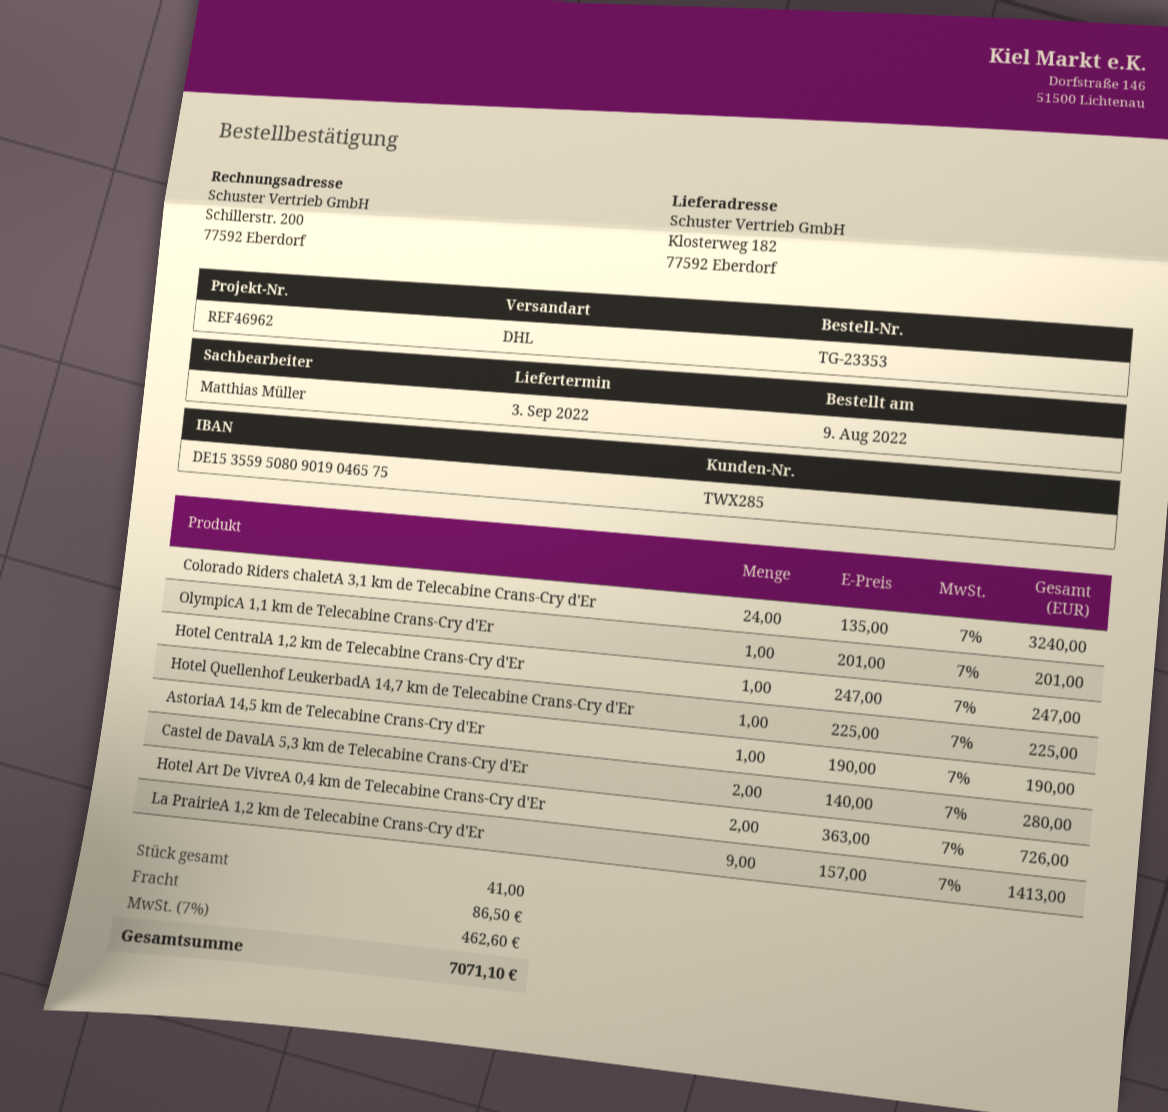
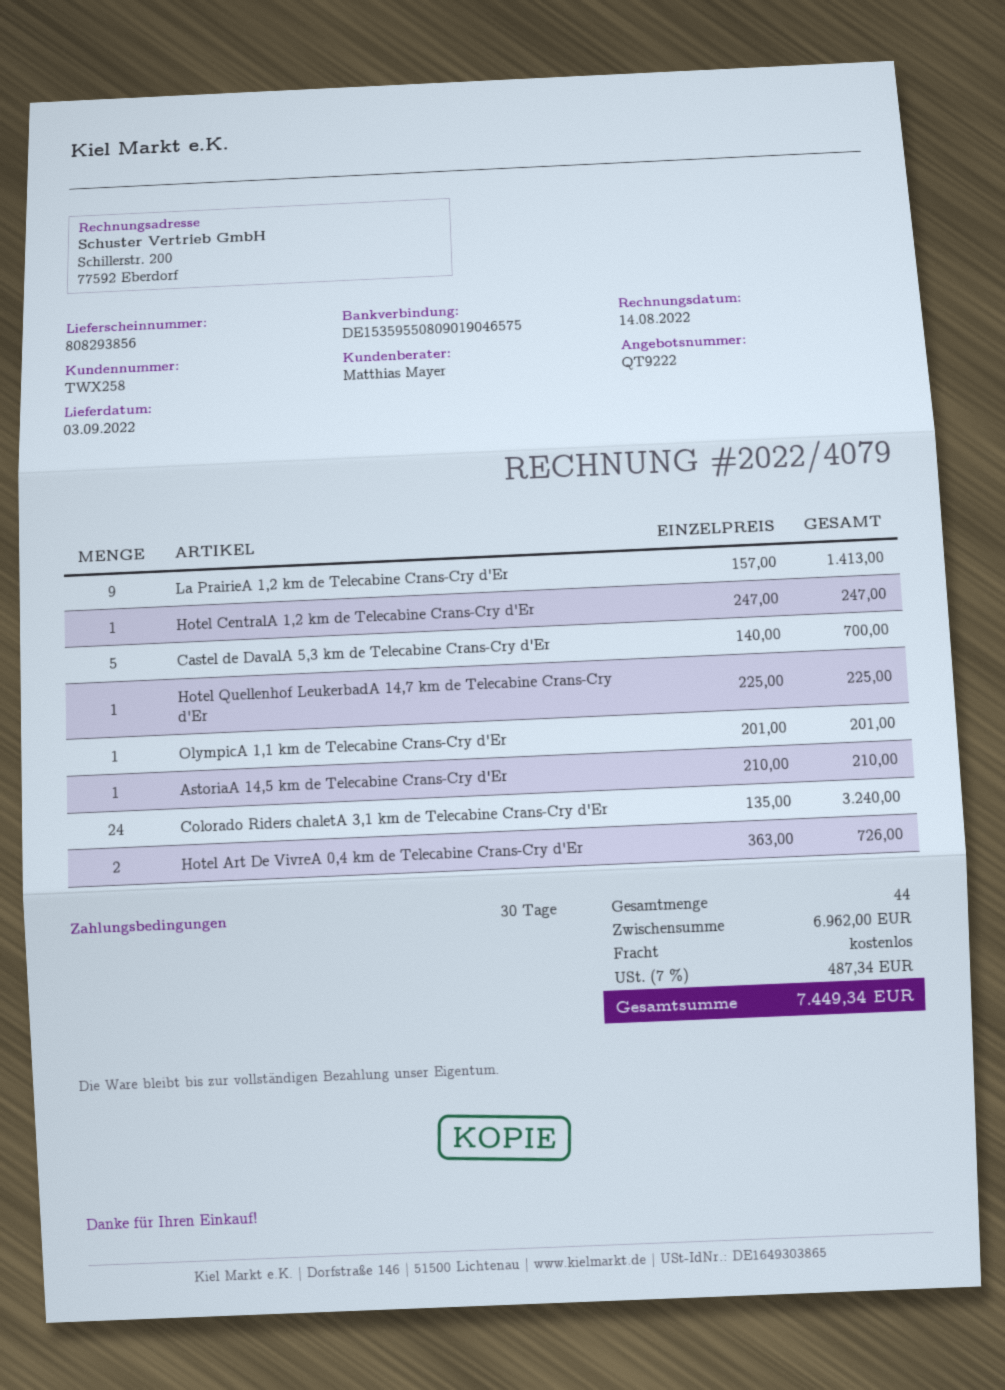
customer number: TWX285 -> TWX258
sales rep: Matthias Müller -> Matthias Mayer
bank account: DE15355950809019046575 -> DE15359550809019046575
AstoriaA 14,5 km de Telecabine Crans-Cry d'Er: 1 x 190.00 = 190.00 -> 1 x 210.00 = 210.00
Castel de DavalA 5,3 km de Telecabine Crans-Cry d'Er: 2 x 140.00 = 280.00 -> 5 x 140.00 = 700.00
total quantity: 41 -> 44
shipping: 86.50 -> 0.00
tax: 7% = 462.60 -> 7% = 487.34
total: 7071.10 -> 7449.34

